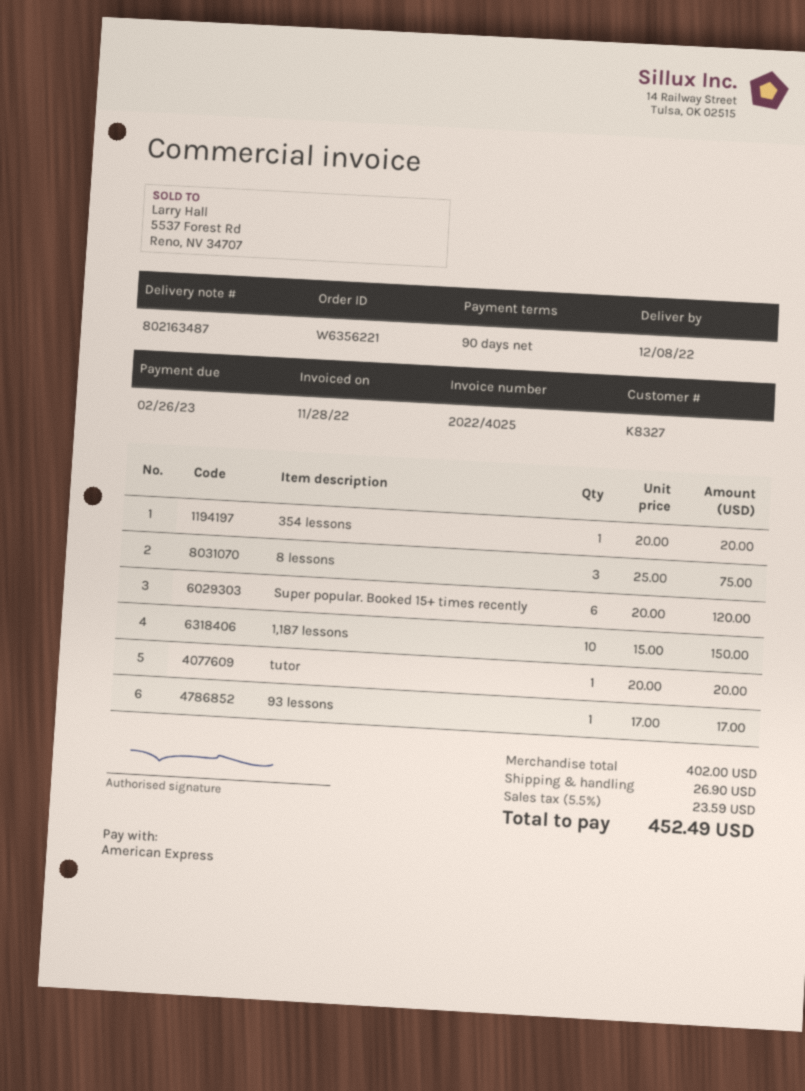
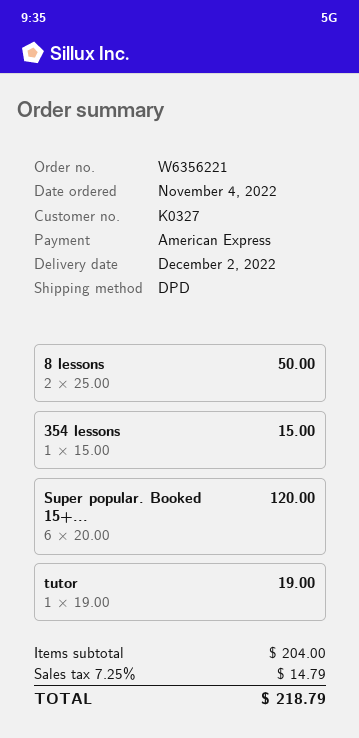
delivery date: 2022-12-08 -> 2022-12-02
customer number: K8327 -> K0327
354 lessons: 1 x 20.00 = 20.00 -> 1 x 15.00 = 15.00
8 lessons: 3 x 25.00 = 75.00 -> 2 x 25.00 = 50.00
1,187 lessons: 10 x 15.00 = 150.00 -> none
tutor: 1 x 20.00 = 20.00 -> 1 x 19.00 = 19.00
93 lessons: 1 x 17.00 = 17.00 -> none
subtotal: 402.00 -> 204.00
shipping: 26.90 -> none
tax: 5.5% = 23.59 -> 7.25% = 14.79
total: 452.49 -> 218.79

